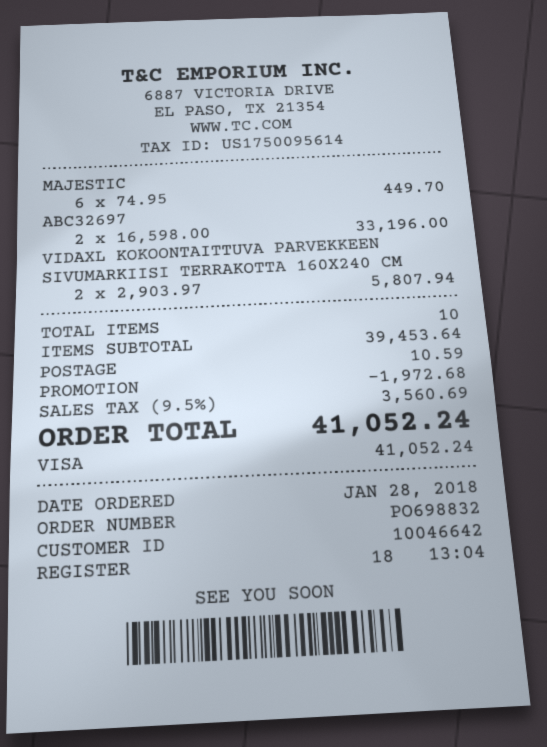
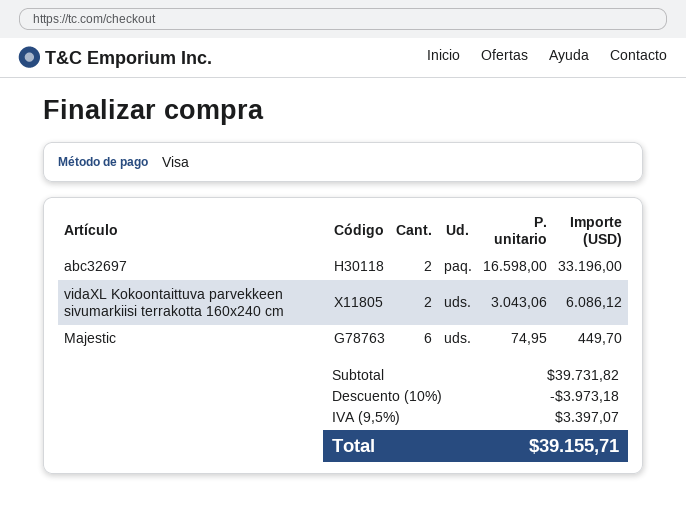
VIDAXL KOKOONTAITTUVA PARVEKKEEN SIVUMARKIISI TERRAKOTTA 160X240 CM: 2 x 2903.97 = 5807.94 -> 2 x 3043.06 = 6086.12
subtotal: 39453.64 -> 39731.82
discount: 1972.68 -> 3973.18
shipping: 10.59 -> none
tax: 9.5% = 3560.69 -> 9.5% = 3397.07
total: 41052.24 -> 39155.71

